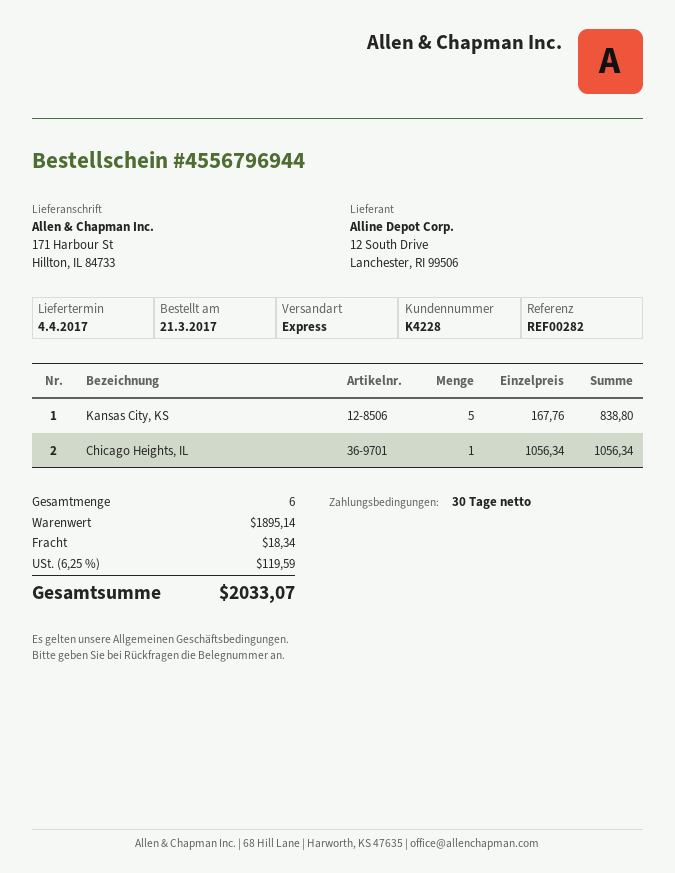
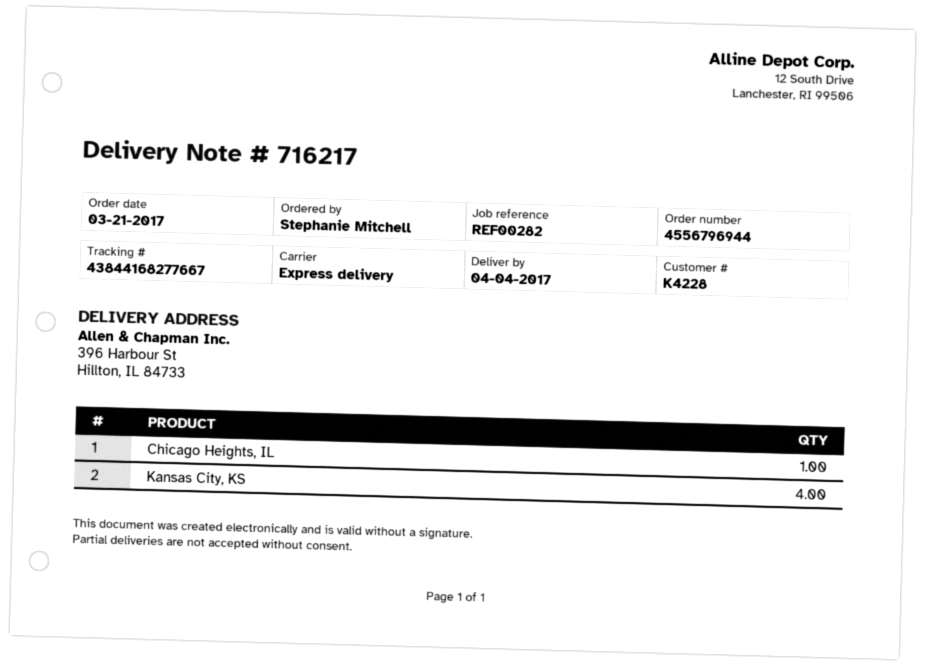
ship to: 171 Harbour St, Hillton, IL 84733 -> 396 Harbour St, Hillton, IL 84733
Kansas City, KS: 5 -> 4

